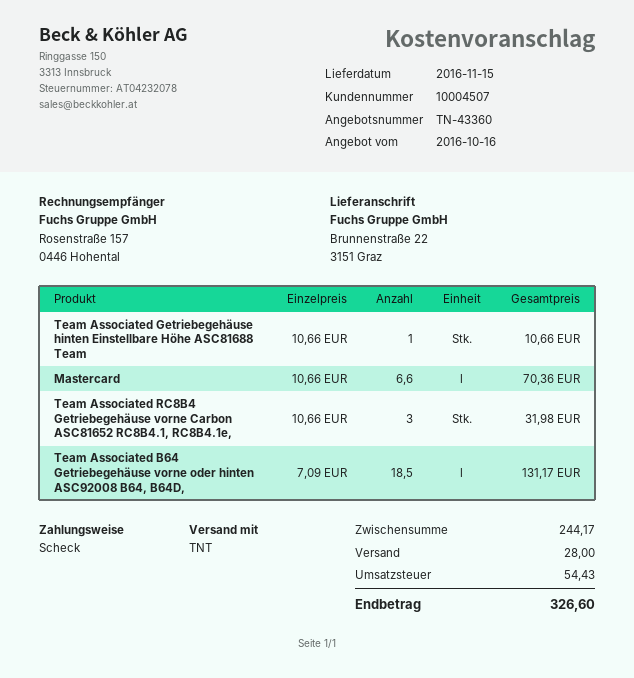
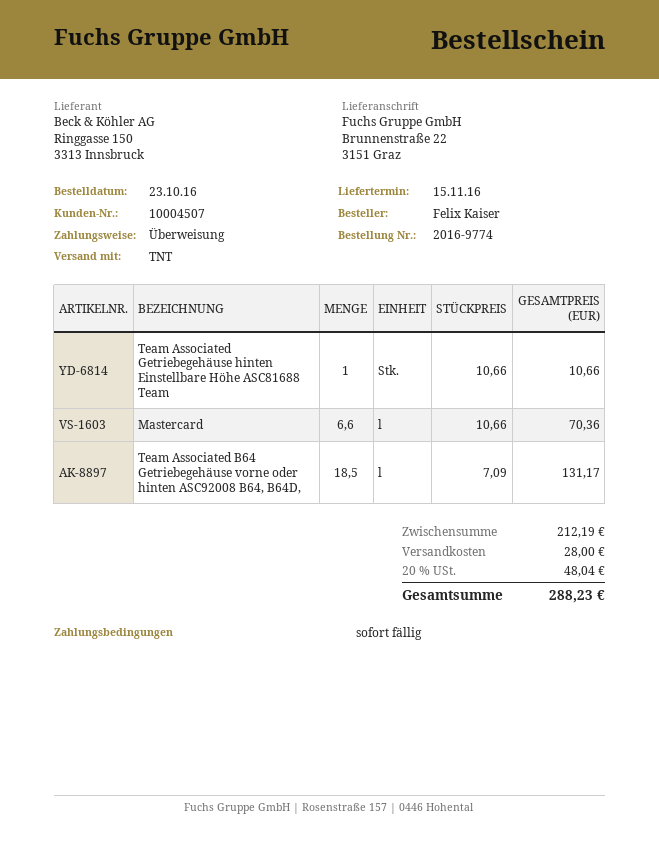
payment method: cheque -> bank transfer
Team Associated RC8B4 Getriebegehäuse vorne Carbon ASC81652 RC8B4.1, RC8B4.1e,: 3 x 10.66 = 31.98 -> none
subtotal: 244.17 -> 212.19
tax: 54.43 -> 48.04
total: 326.60 -> 288.23

